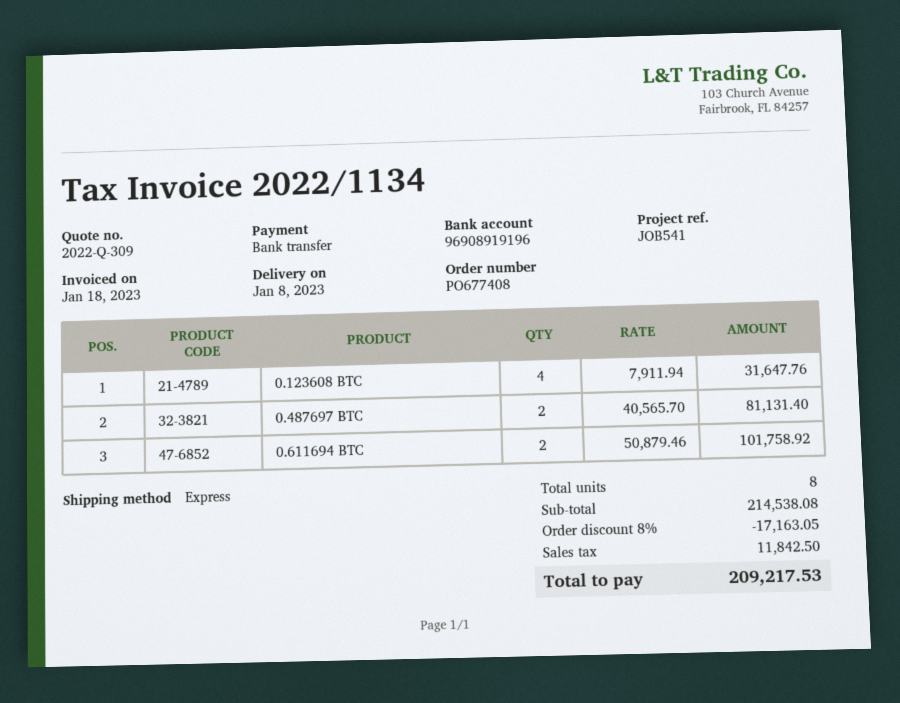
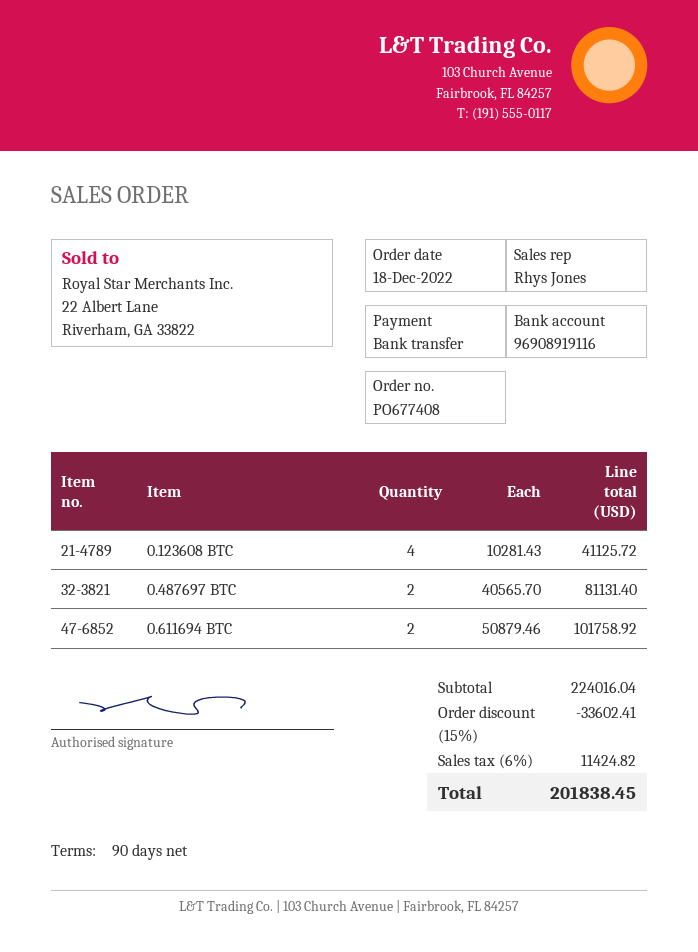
bank account: 96908919196 -> 96908919116
0.123608 BTC: 4 x 7911.94 = 31647.76 -> 4 x 10281.43 = 41125.72
subtotal: 214538.08 -> 224016.04
discount: 8% = 17163.05 -> 15% = 33602.41
tax: 11842.50 -> 11424.82
total: 209217.53 -> 201838.45

